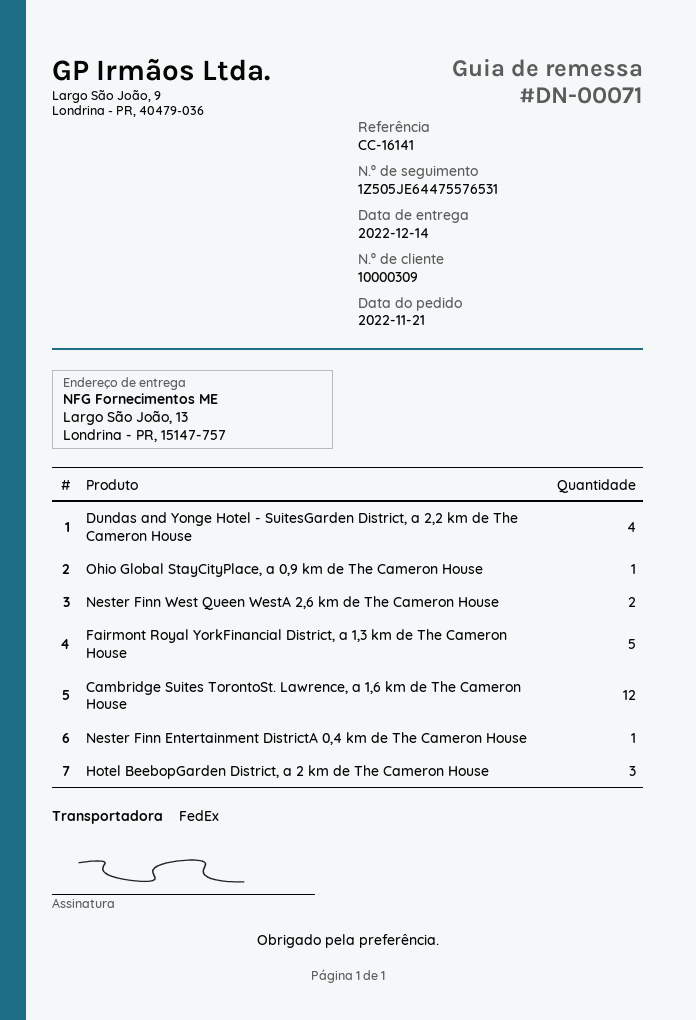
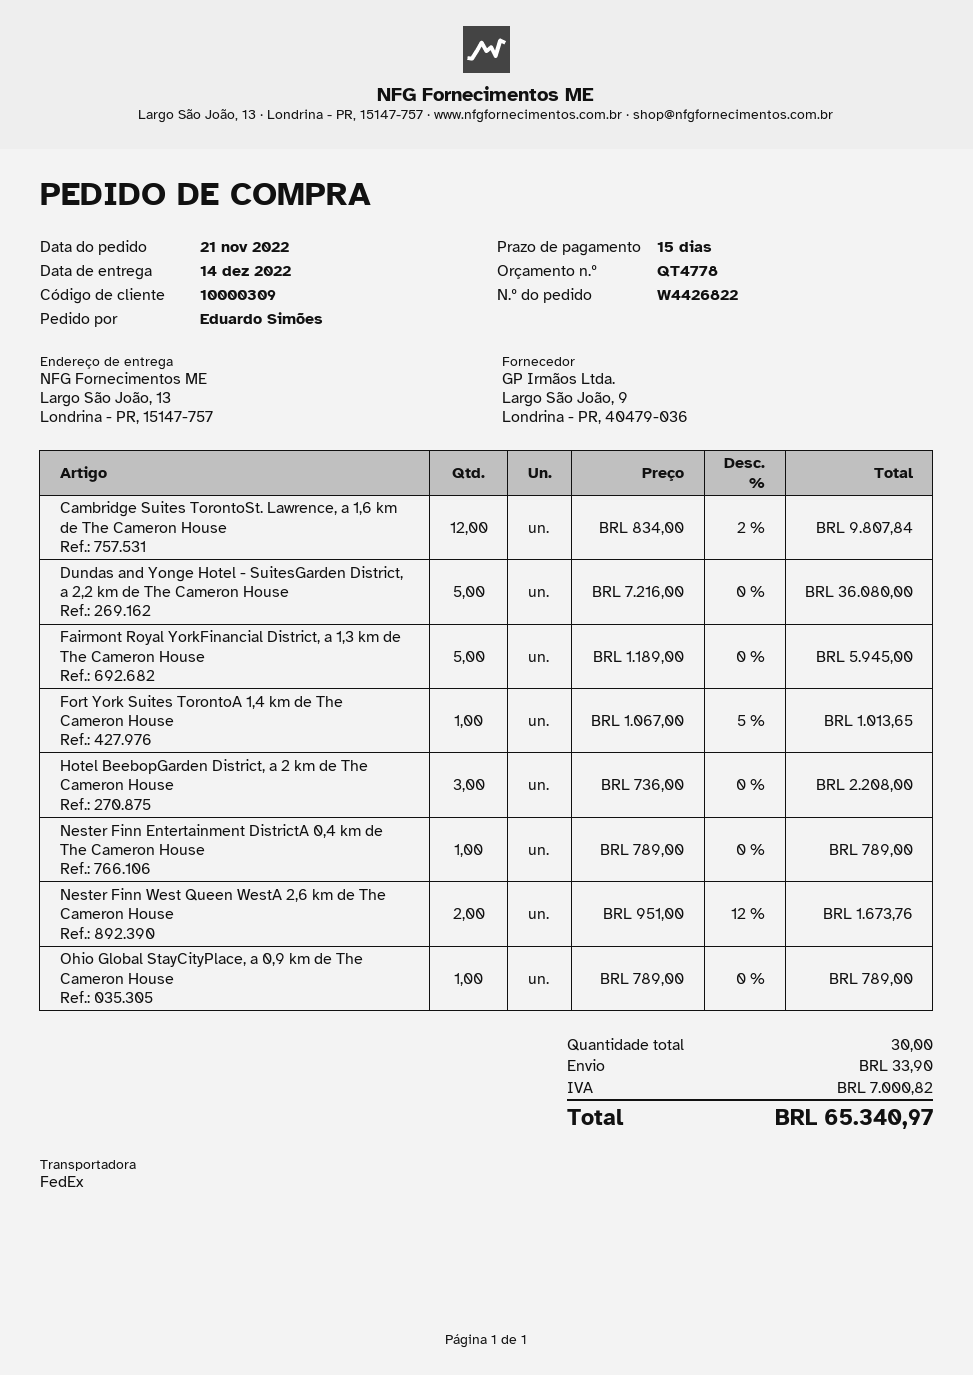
Dundas and Yonge Hotel - SuitesGarden District, a 2,2 km de The Cameron House: 4 -> 5
Fort York Suites TorontoA 1,4 km de The Cameron House: none -> 1

